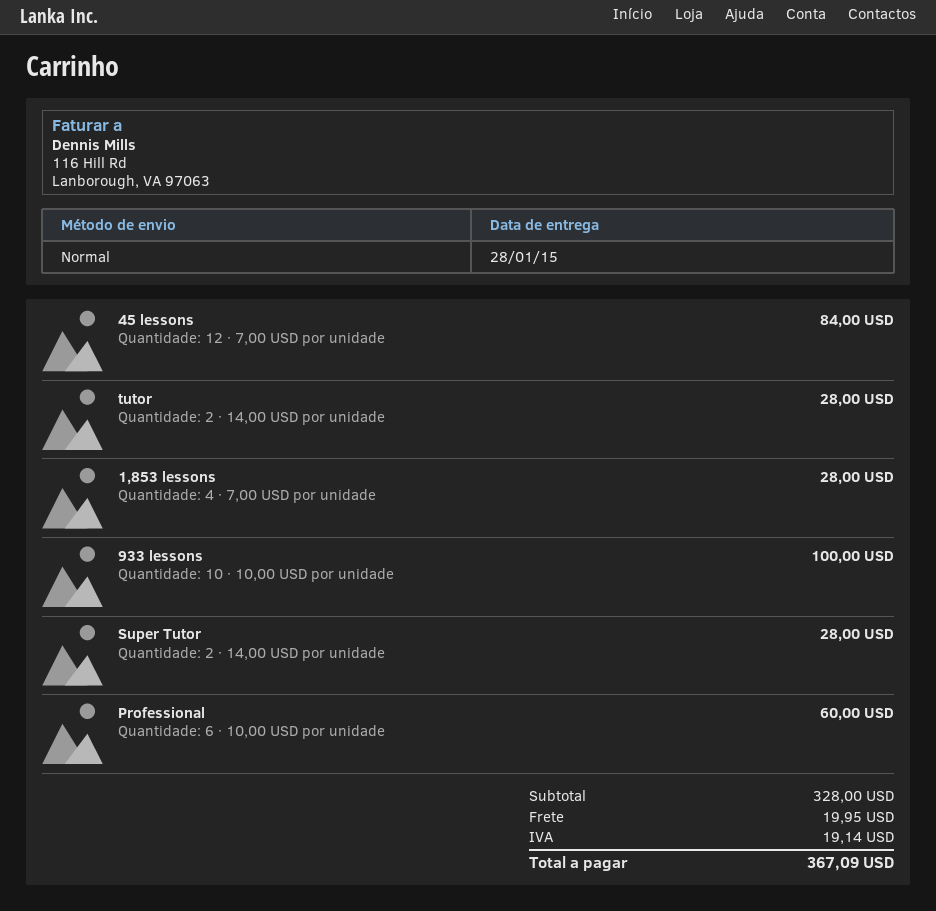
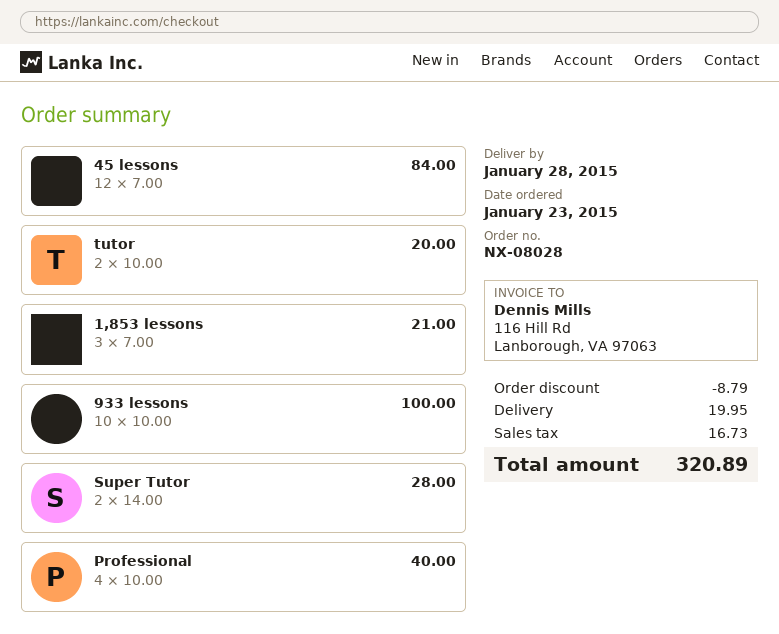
tutor: 2 x 14.00 = 28.00 -> 2 x 10.00 = 20.00
1,853 lessons: 4 x 7.00 = 28.00 -> 3 x 7.00 = 21.00
Professional: 6 x 10.00 = 60.00 -> 4 x 10.00 = 40.00
discount: none -> 8.79
tax: 19.14 -> 16.73
total: 367.09 -> 320.89

